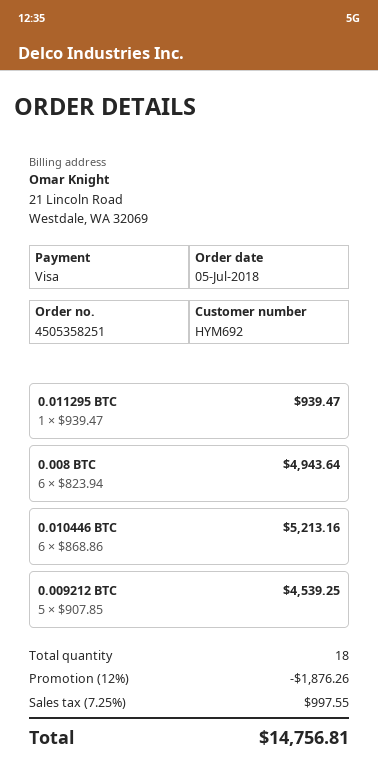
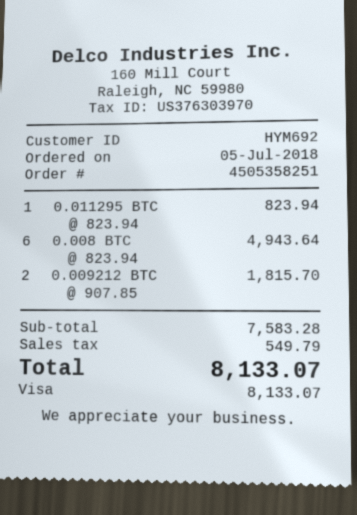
0.011295 BTC: 1 x 939.47 = 939.47 -> 1 x 823.94 = 823.94
0.010446 BTC: 6 x 868.86 = 5213.16 -> none
0.009212 BTC: 5 x 907.85 = 4539.25 -> 2 x 907.85 = 1815.70
discount: 12% = 1876.26 -> none
tax: 997.55 -> 549.79
total: 14756.81 -> 8133.07

